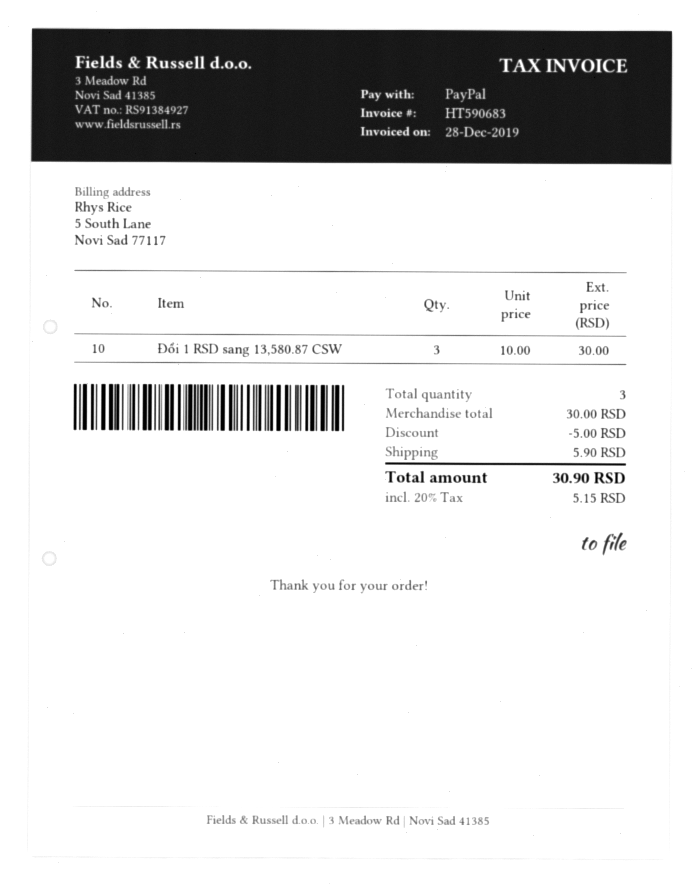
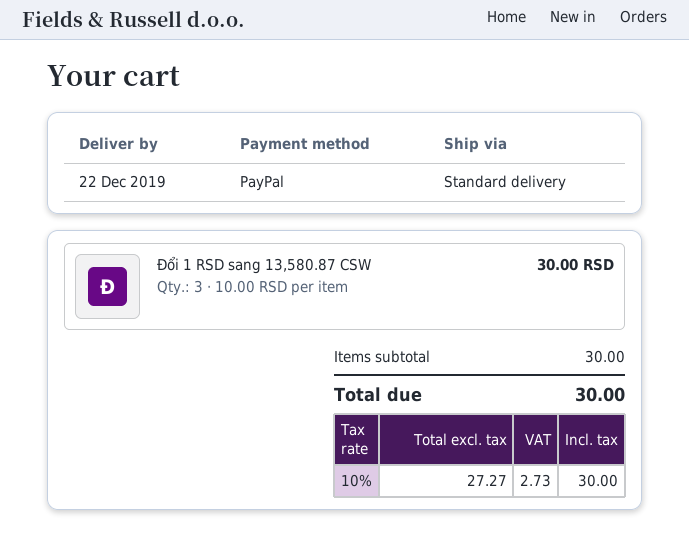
discount: 5.00 -> none
shipping: 5.90 -> none
tax: 20% = 5.15 -> 10% = 2.73
total: 30.90 -> 30.00

